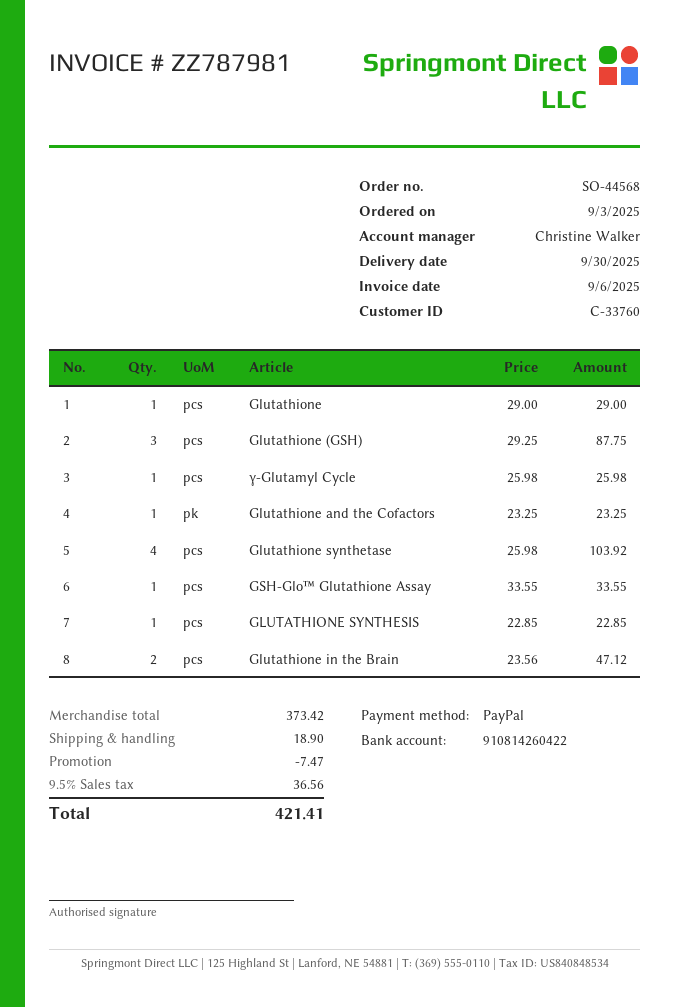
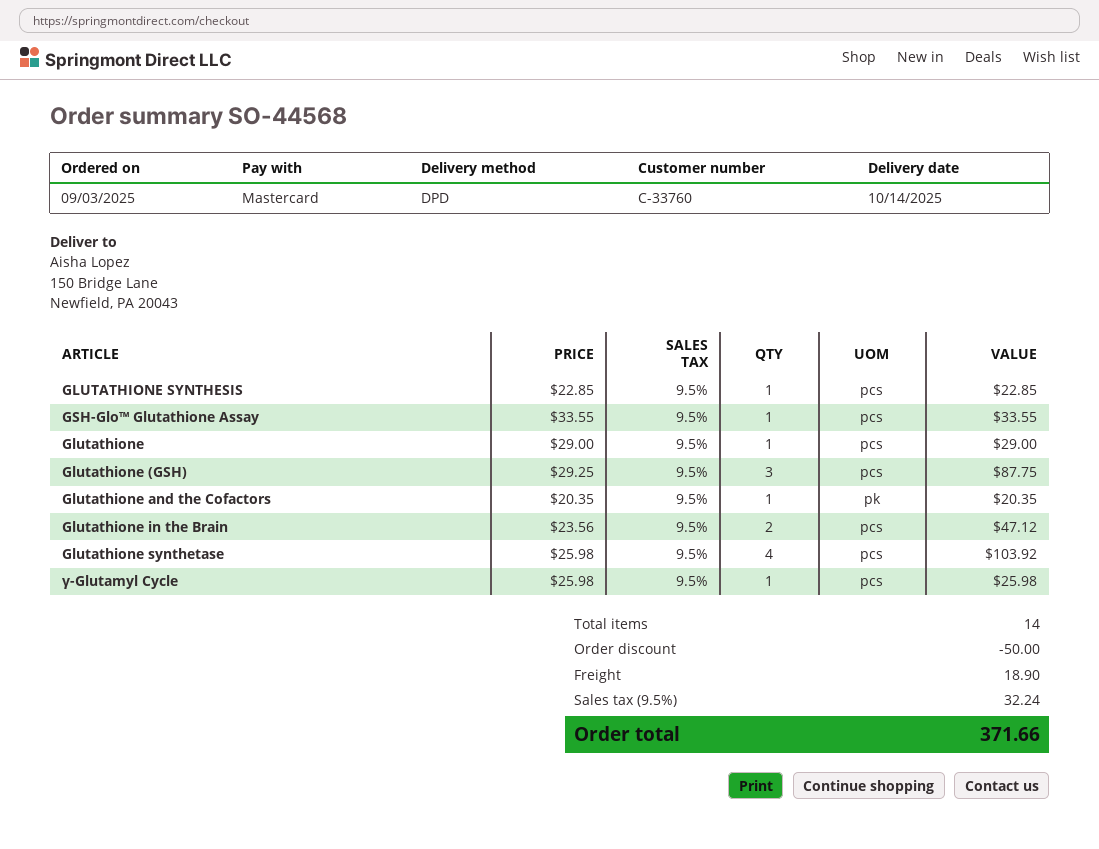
delivery date: 2025-09-30 -> 2025-10-14
payment method: PayPal -> Mastercard
Glutathione and the Cofactors: 1 x 23.25 = 23.25 -> 1 x 20.35 = 20.35
discount: 7.47 -> 50.00
tax: 9.5% = 36.56 -> 9.5% = 32.24
total: 421.41 -> 371.66

